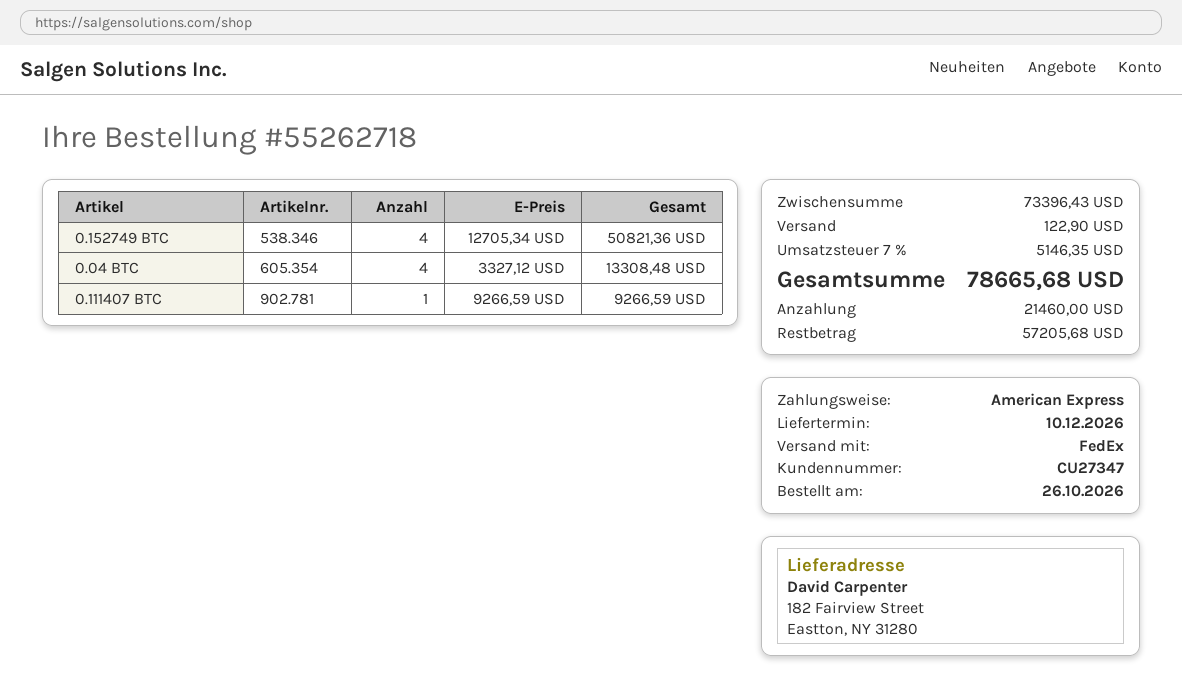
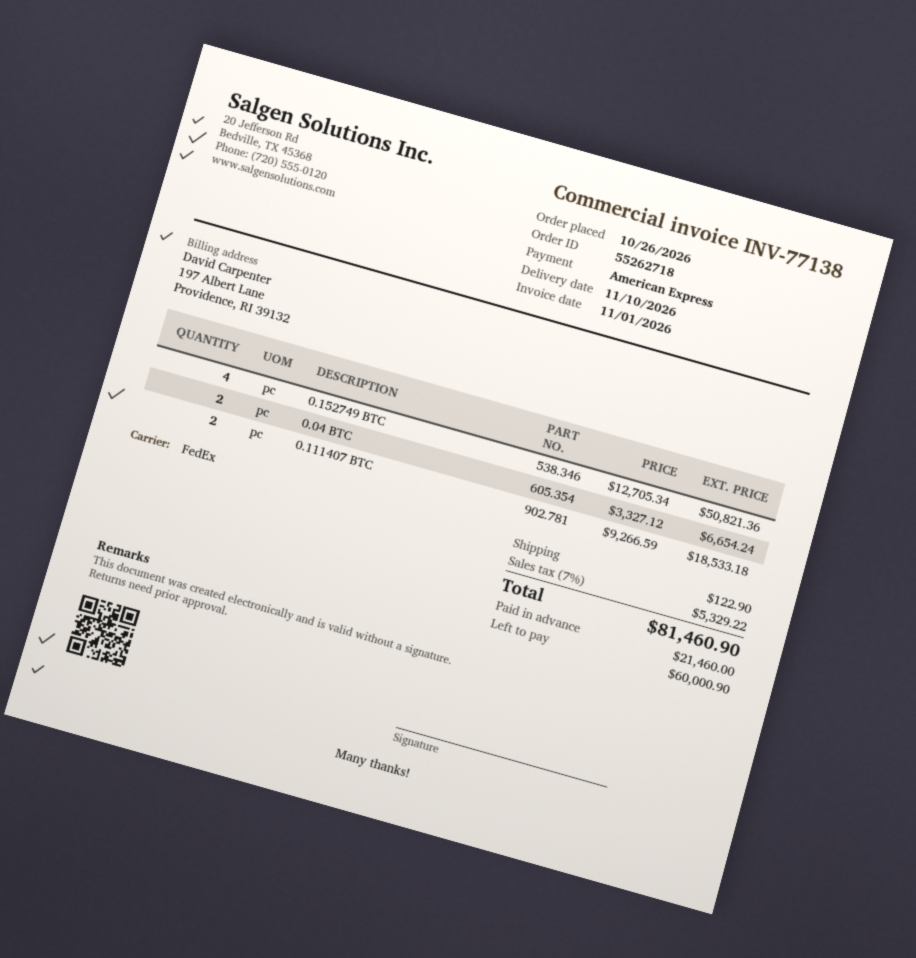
delivery date: 2026-12-10 -> 2026-11-10
0.04 BTC: 4 x 3327.12 = 13308.48 -> 2 x 3327.12 = 6654.24
0.111407 BTC: 1 x 9266.59 = 9266.59 -> 2 x 9266.59 = 18533.18
tax: 7% = 5146.35 -> 7% = 5329.22
total: 78665.68 -> 81460.90
balance: 57205.68 -> 60000.90

